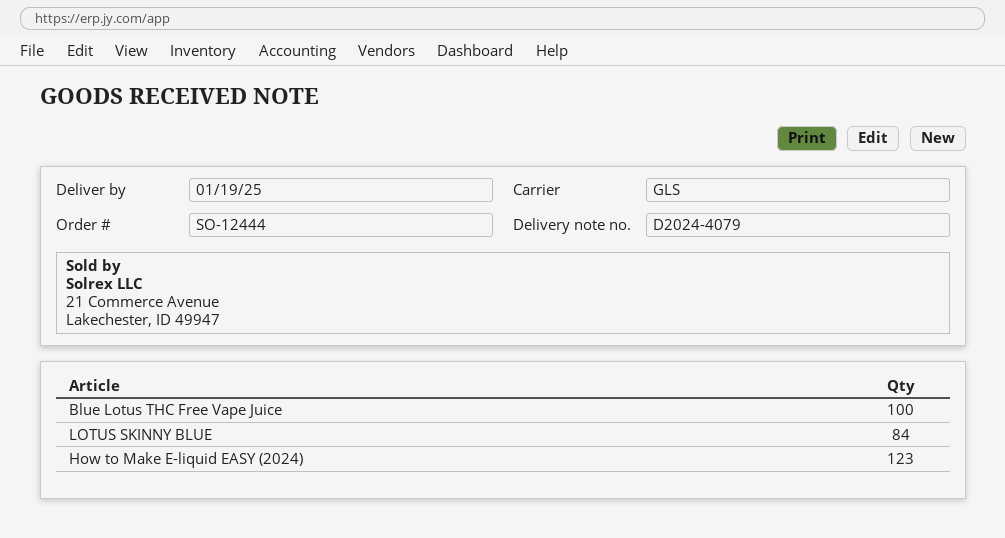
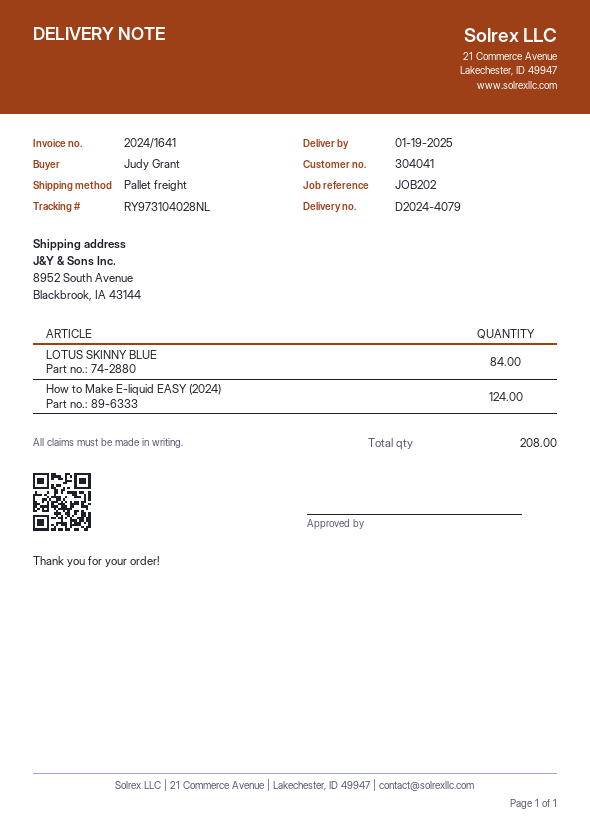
shipping method: GLS -> pallet freight
Blue Lotus THC Free Vape Juice: 100 -> none
How to Make E-liquid EASY (2024): 123 -> 124

